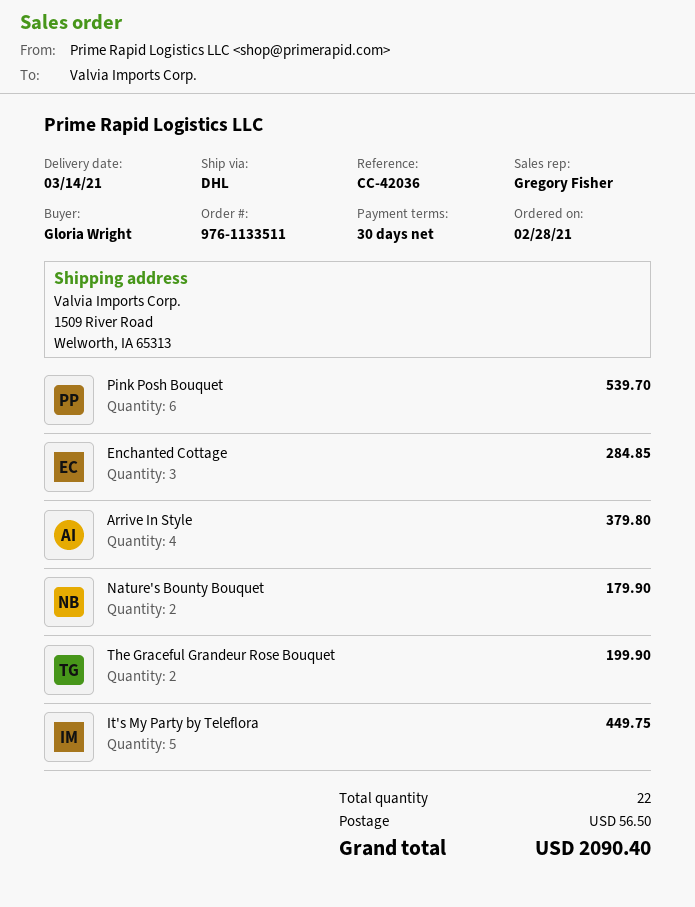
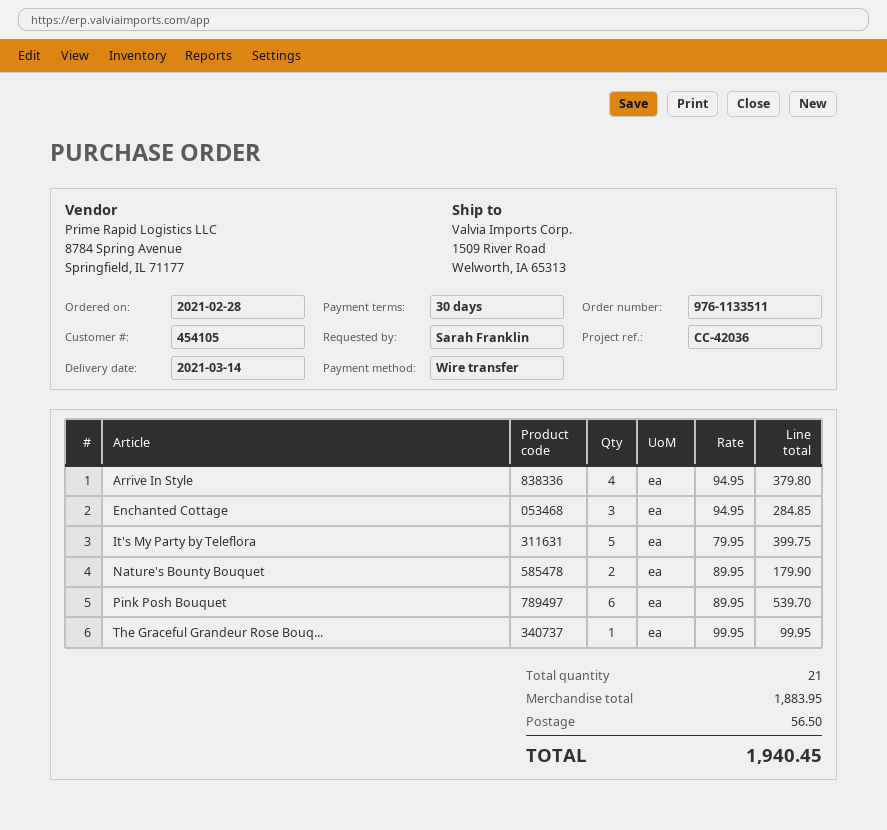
ordered by: Gloria Wright -> Sarah Franklin
The Graceful Grandeur Rose Bouquet: 2 for 199.90 -> 1 for 99.95
It's My Party by Teleflora: 5 for 449.75 -> 5 for 399.75
total quantity: 22 -> 21
total: 2090.40 -> 1940.45

